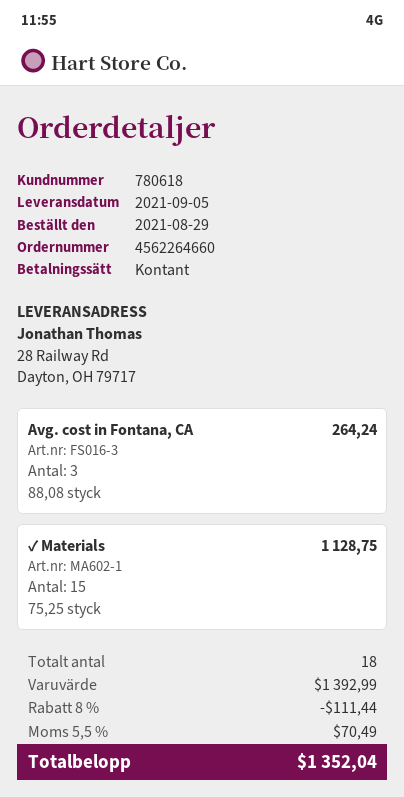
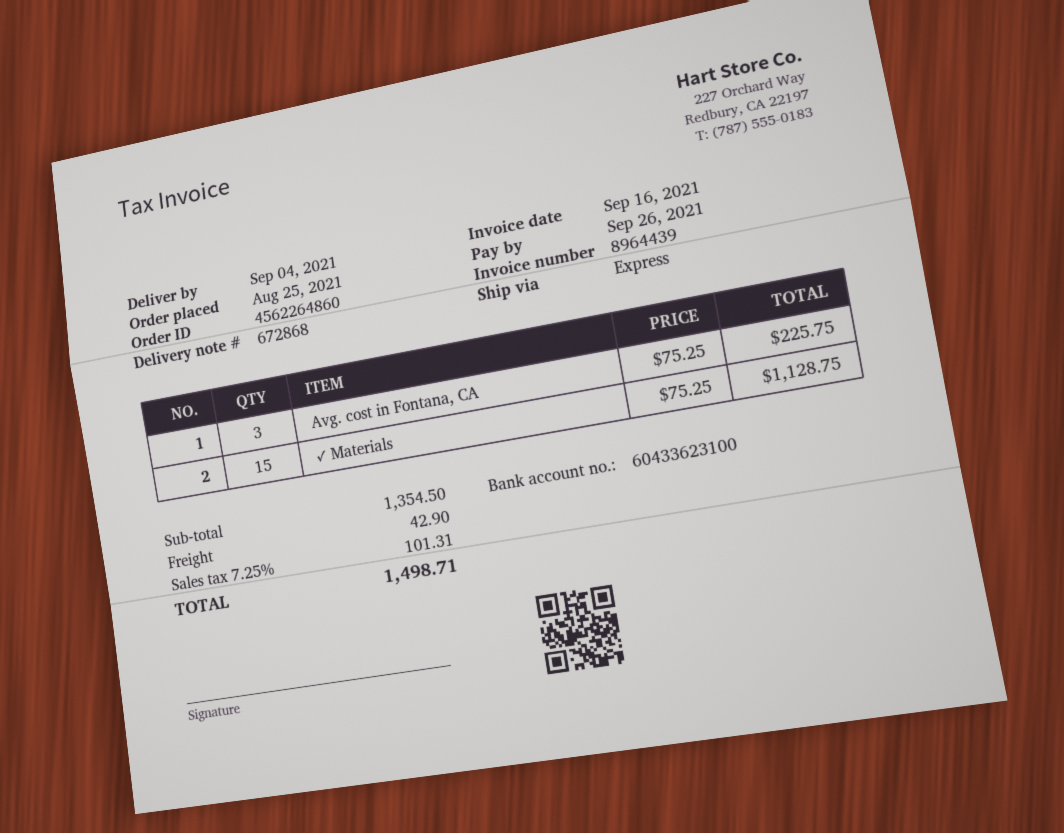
order number: 4562264660 -> 4562264860
order date: 2021-08-29 -> 2021-08-25
delivery date: 2021-09-05 -> 2021-09-04
Avg. cost in Fontana, CA: 3 x 88.08 = 264.24 -> 3 x 75.25 = 225.75
subtotal: 1392.99 -> 1354.50
discount: 8% = 111.44 -> none
shipping: none -> 42.90
tax: 5.5% = 70.49 -> 7.25% = 101.31
total: 1352.04 -> 1498.71

